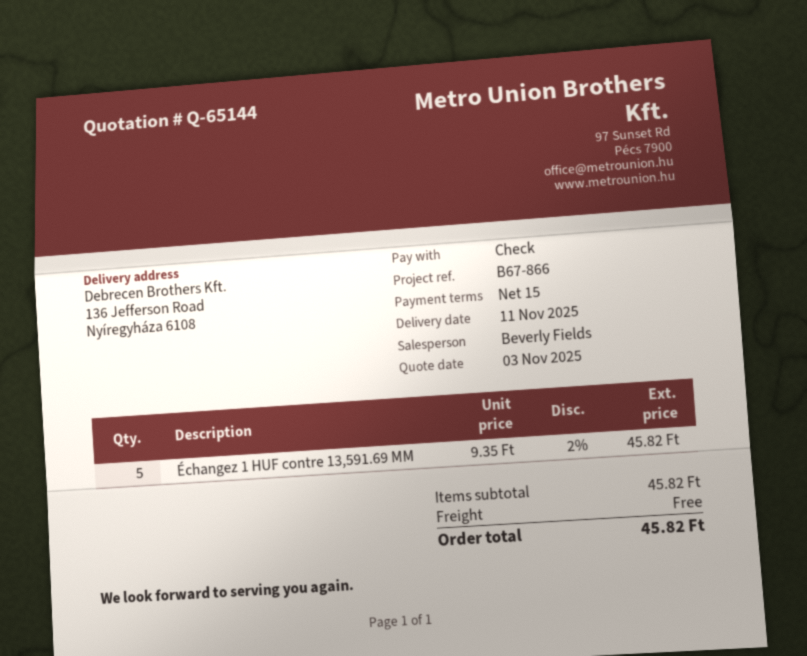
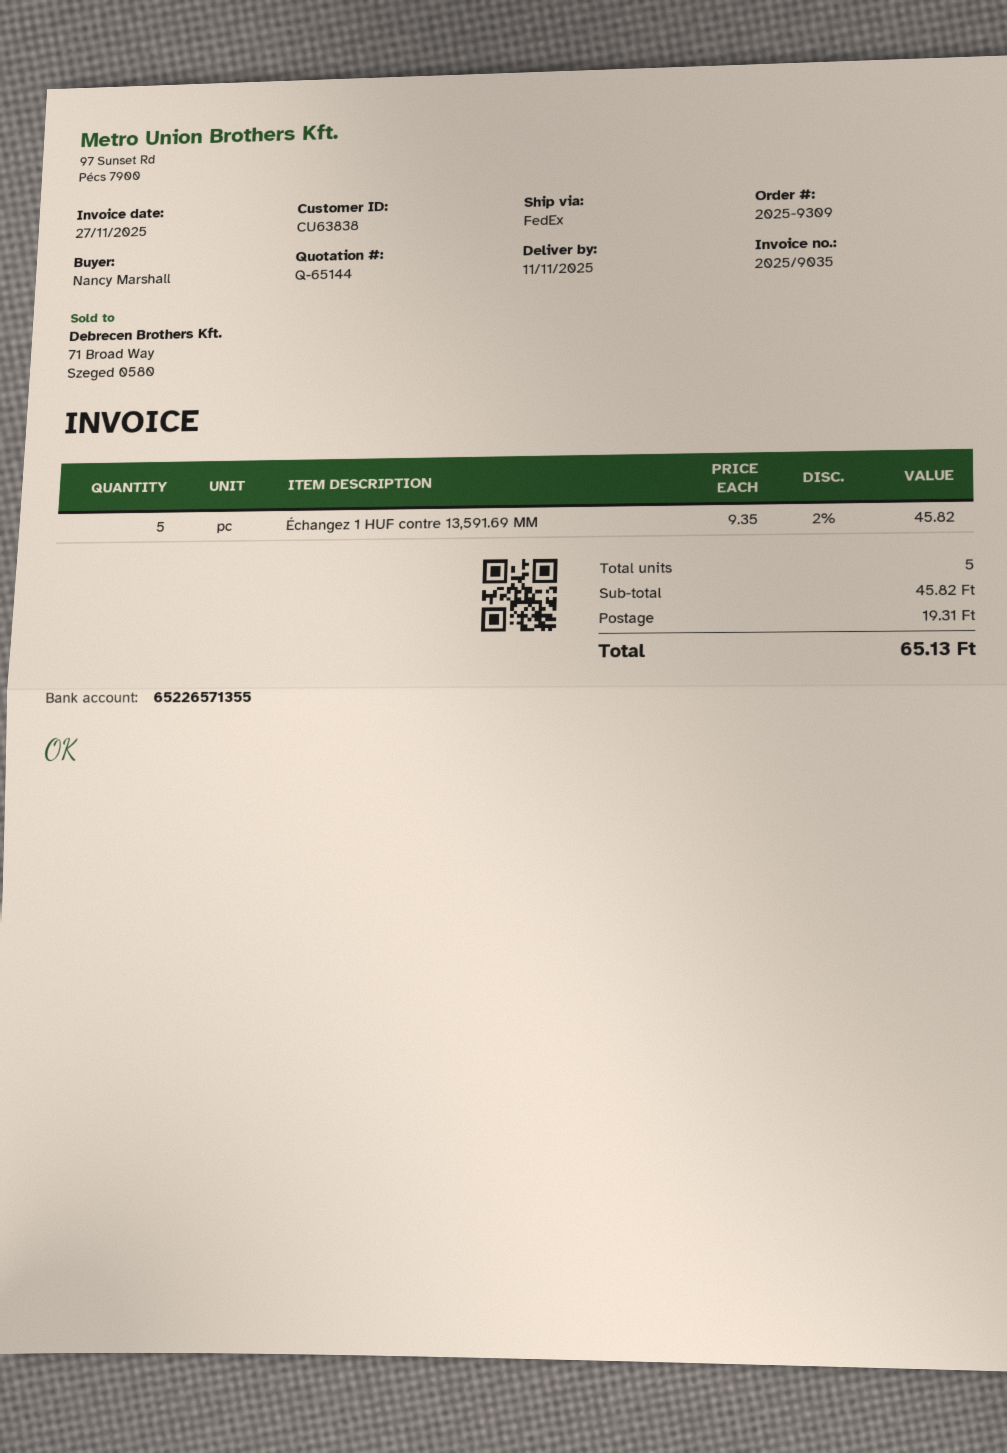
shipping: 0.00 -> 19.31
total: 45.82 -> 65.13

